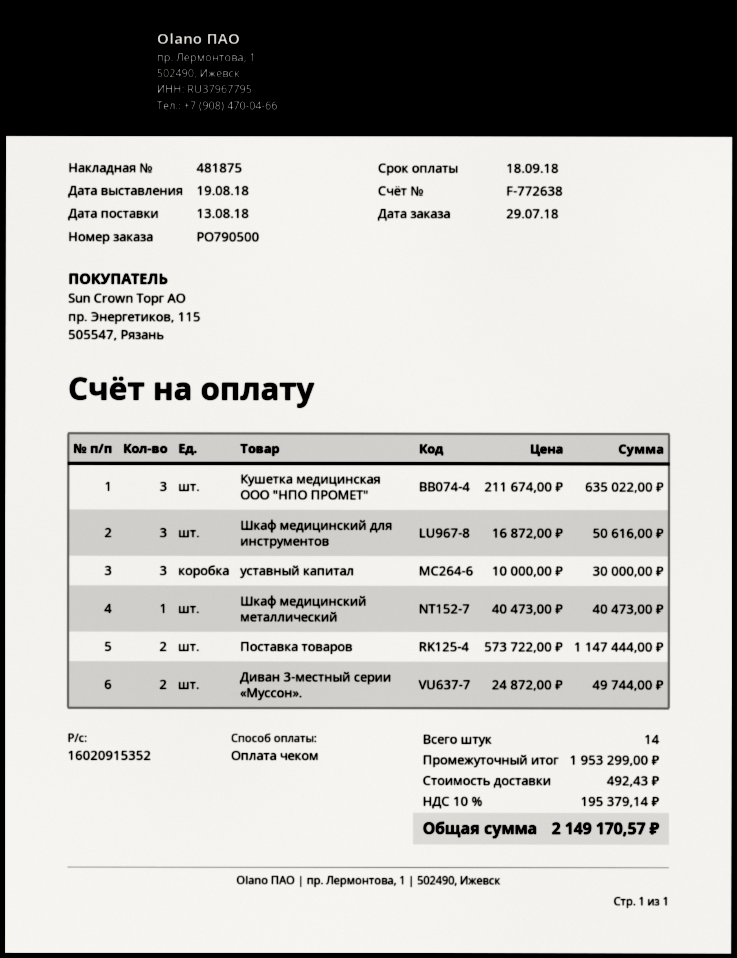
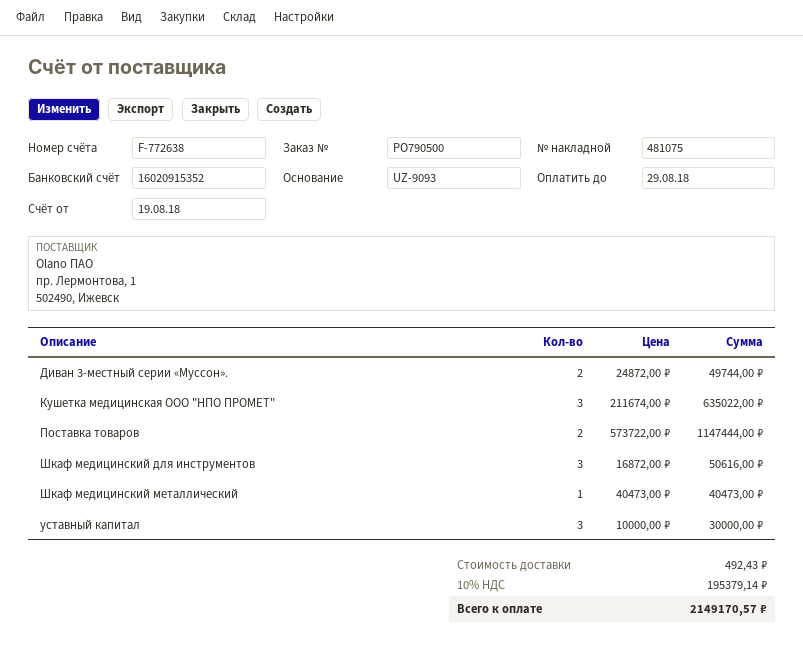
delivery note number: 481875 -> 481075
due date: 2018-09-18 -> 2018-08-29

